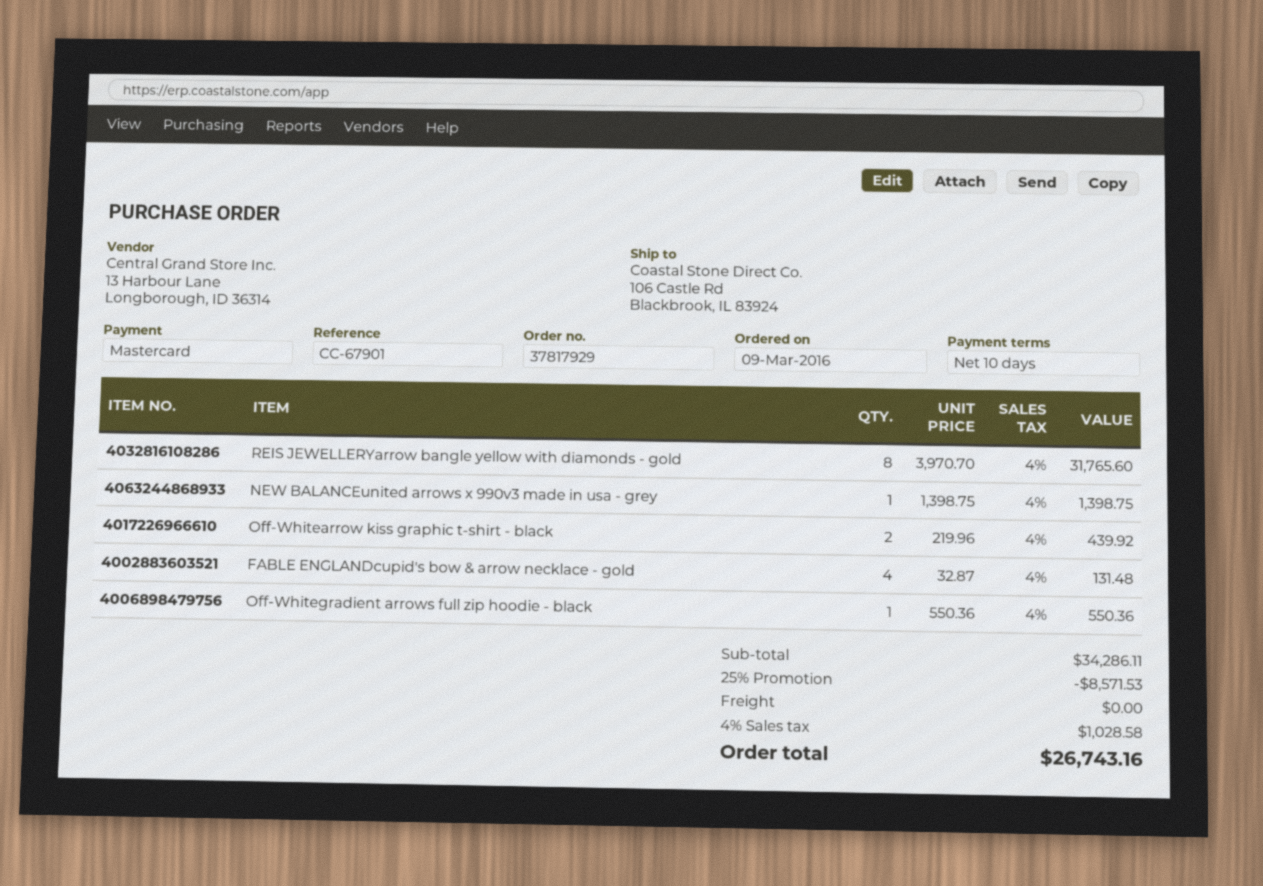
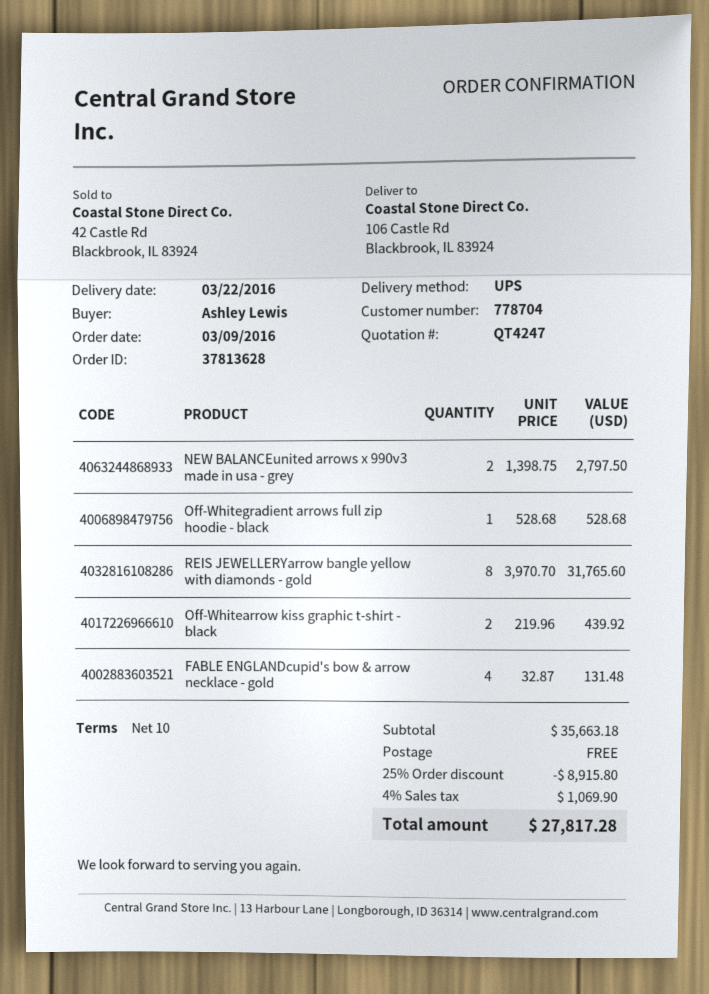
order number: 37817929 -> 37813628
NEW BALANCEunited arrows x 990v3 made in usa - grey: 1 x 1398.75 = 1398.75 -> 2 x 1398.75 = 2797.50
Off-Whitegradient arrows full zip hoodie - black: 1 x 550.36 = 550.36 -> 1 x 528.68 = 528.68
subtotal: 34286.11 -> 35663.18
discount: 25% = 8571.53 -> 25% = 8915.80
tax: 4% = 1028.58 -> 4% = 1069.90
total: 26743.16 -> 27817.28

